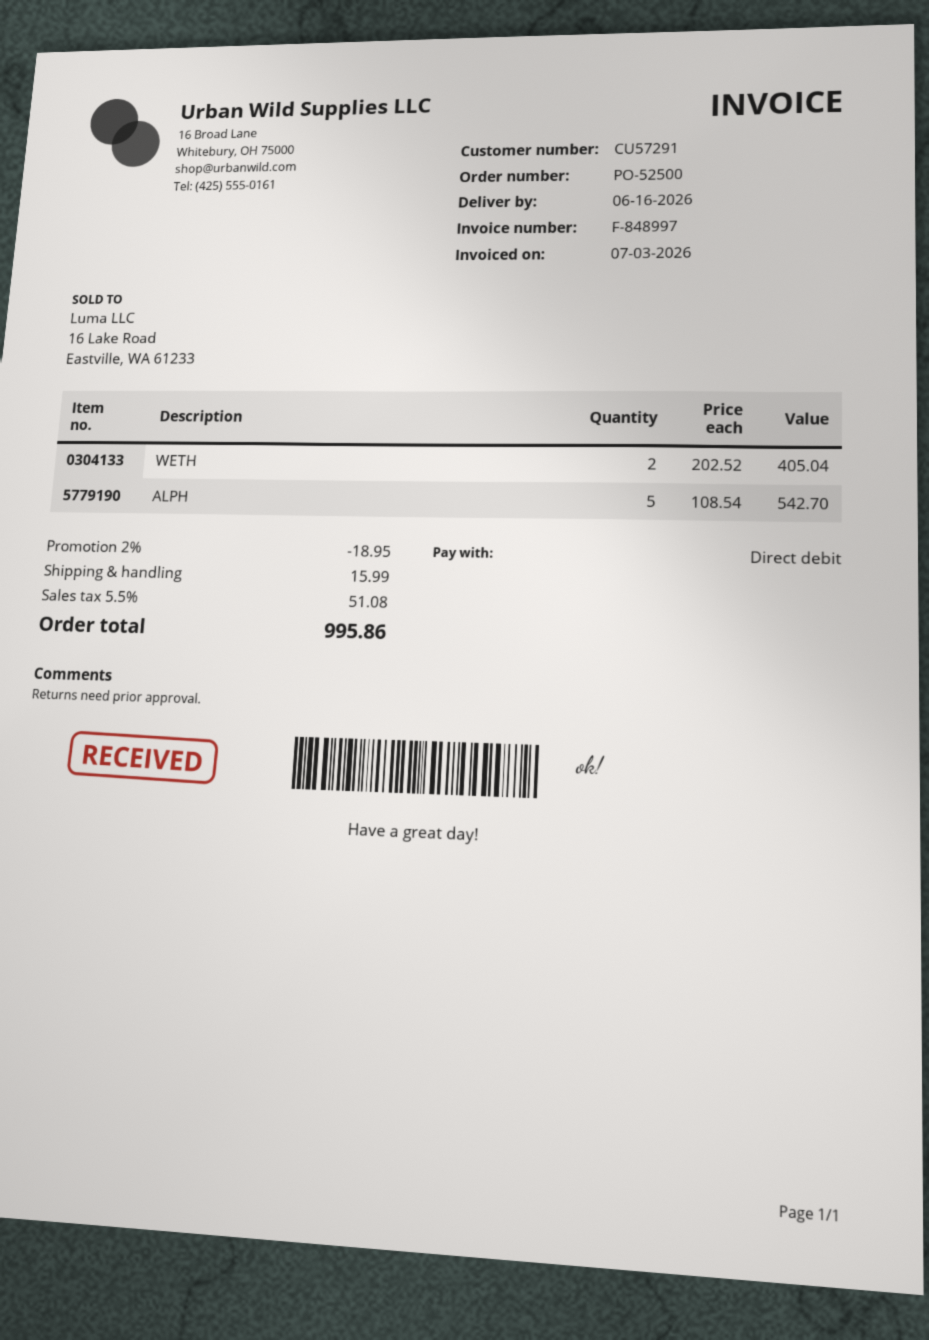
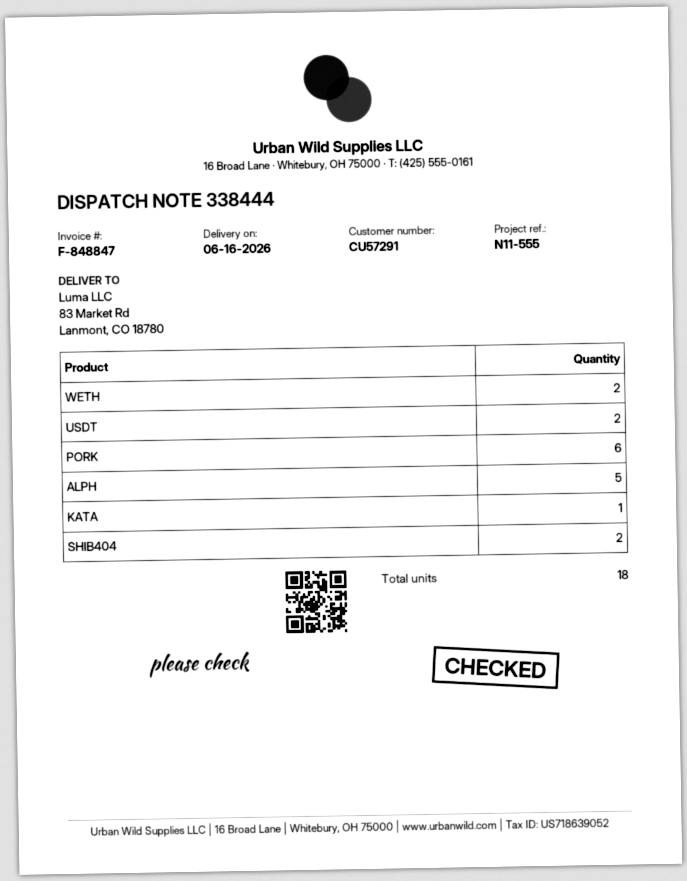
invoice number: F-848997 -> F-848847
USDT: none -> 2
PORK: none -> 6
KATA: none -> 1
SHIB404: none -> 2

